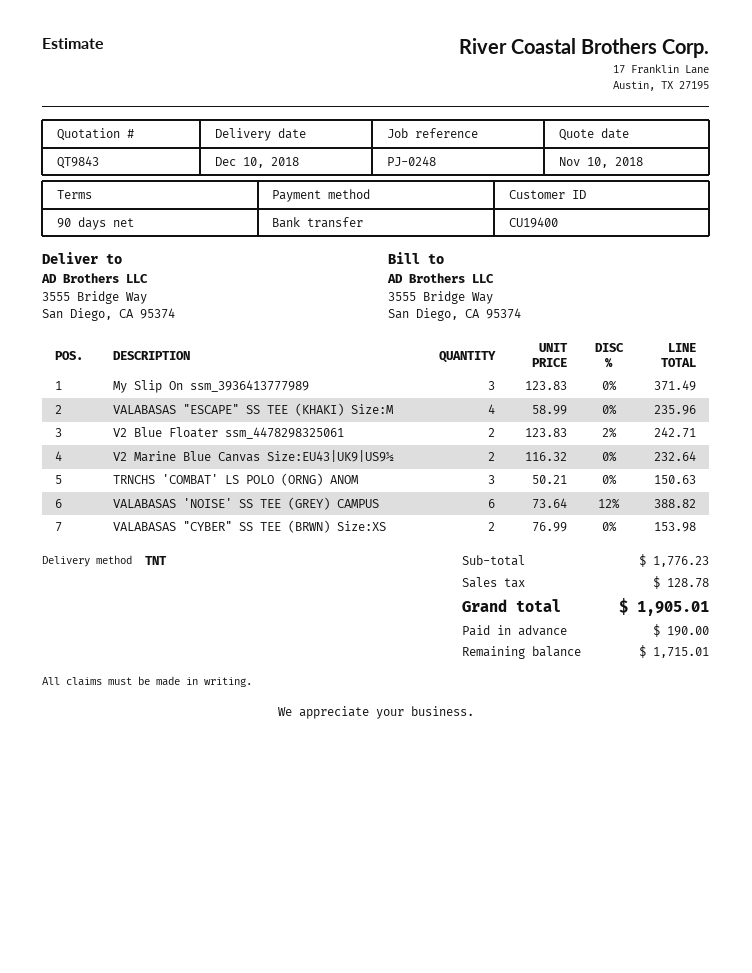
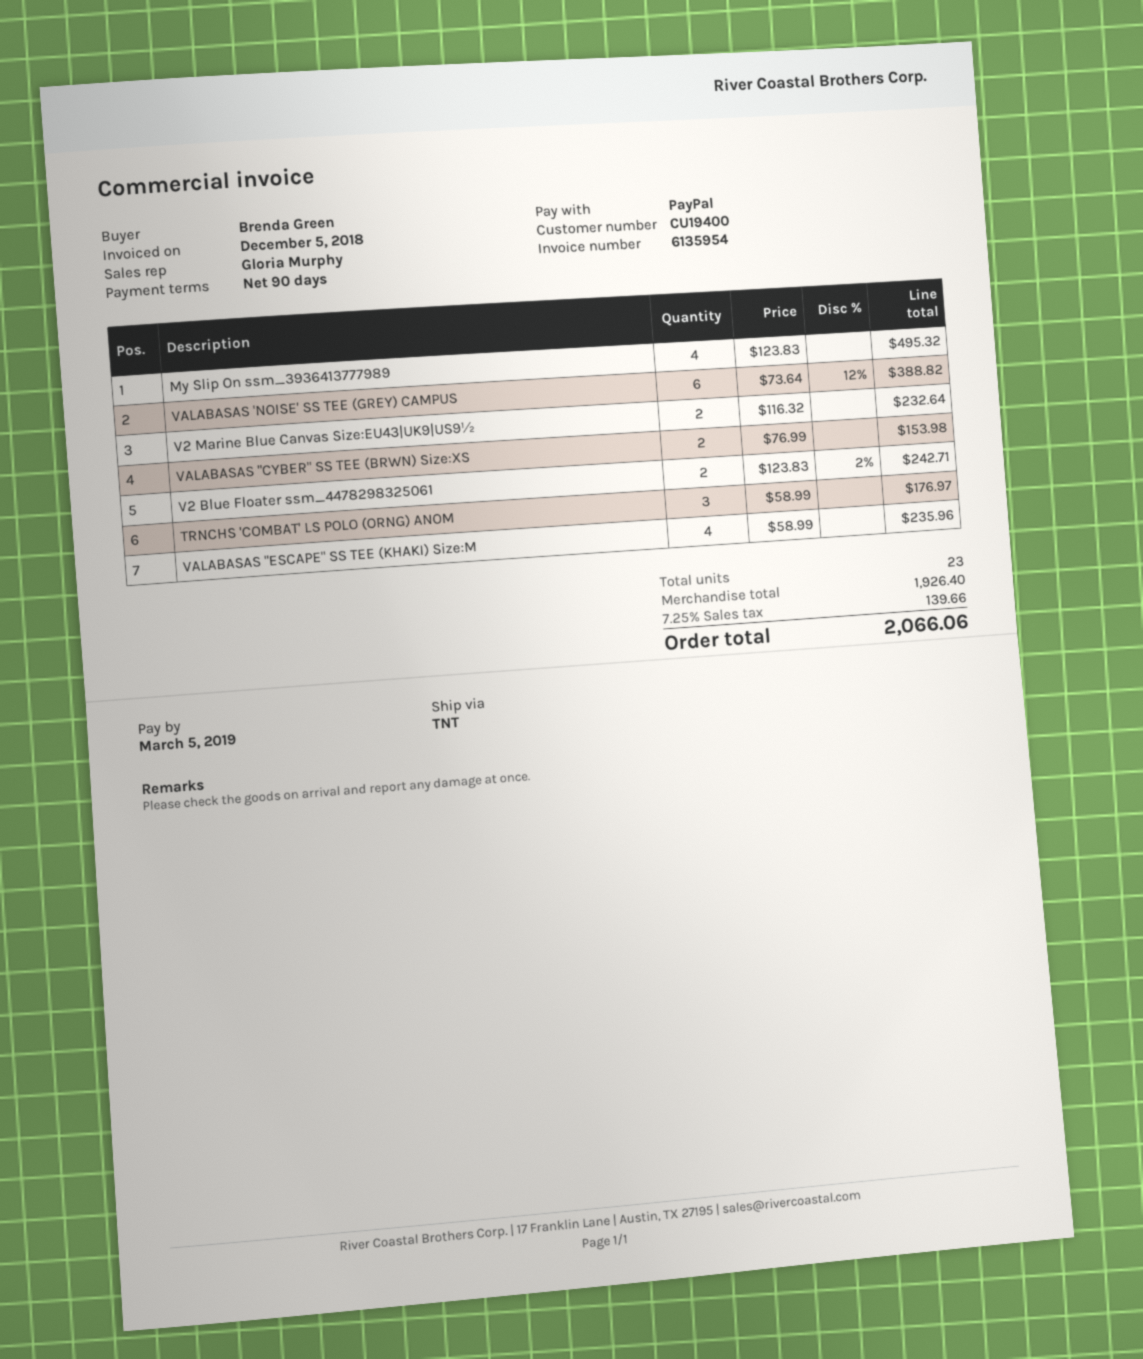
payment method: bank transfer -> PayPal
My Slip On ssm_3936413777989: 3 x 123.83 = 371.49 -> 4 x 123.83 = 495.32
TRNCHS 'COMBAT' LS POLO (ORNG) ANOM: 3 x 50.21 = 150.63 -> 3 x 58.99 = 176.97
subtotal: 1776.23 -> 1926.40
tax: 128.78 -> 139.66
total: 1905.01 -> 2066.06

